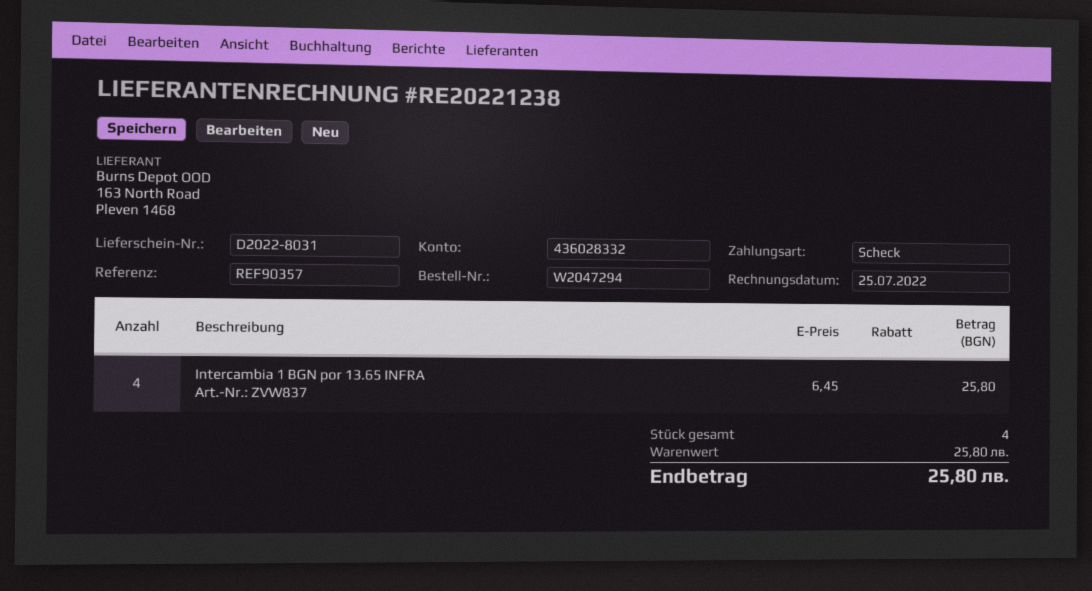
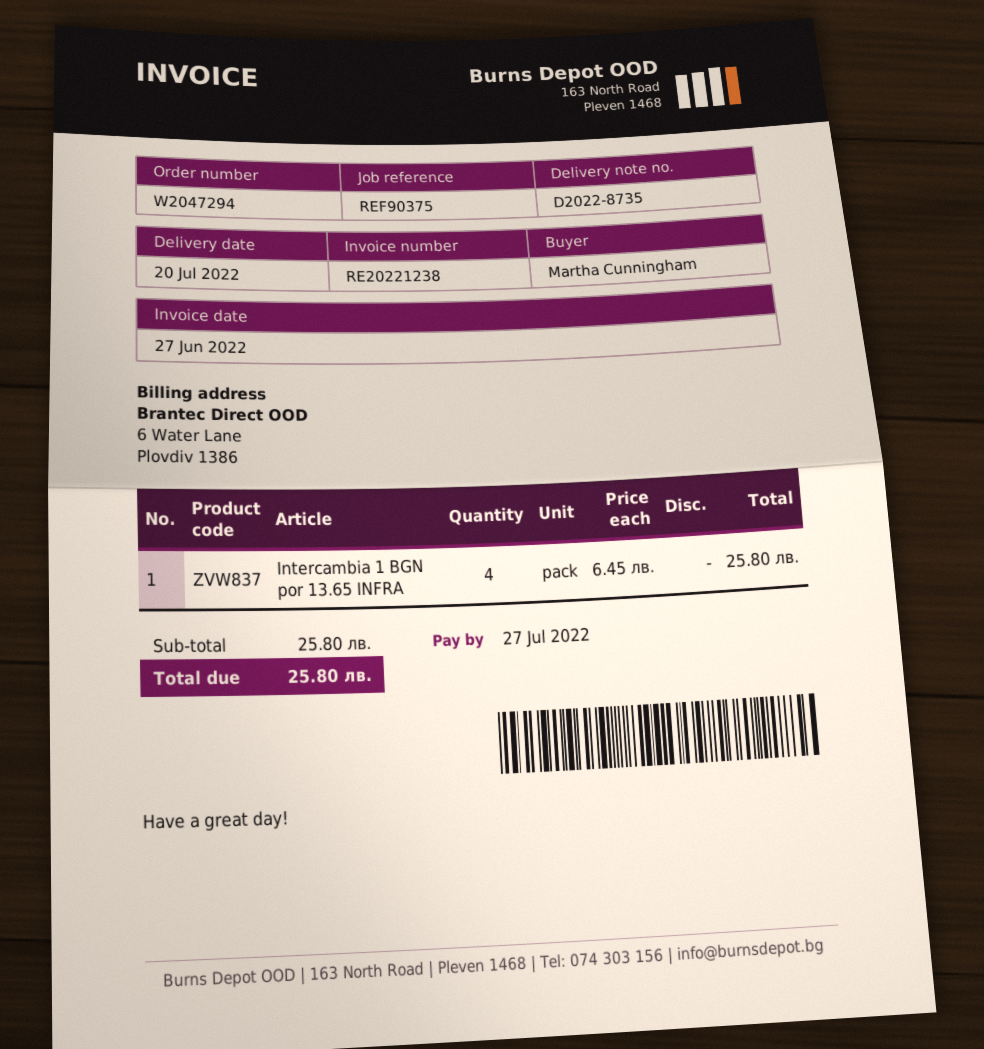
delivery note number: D2022-8031 -> D2022-8735
invoice date: 2022-07-25 -> 2022-06-27
reference: REF90357 -> REF90375

